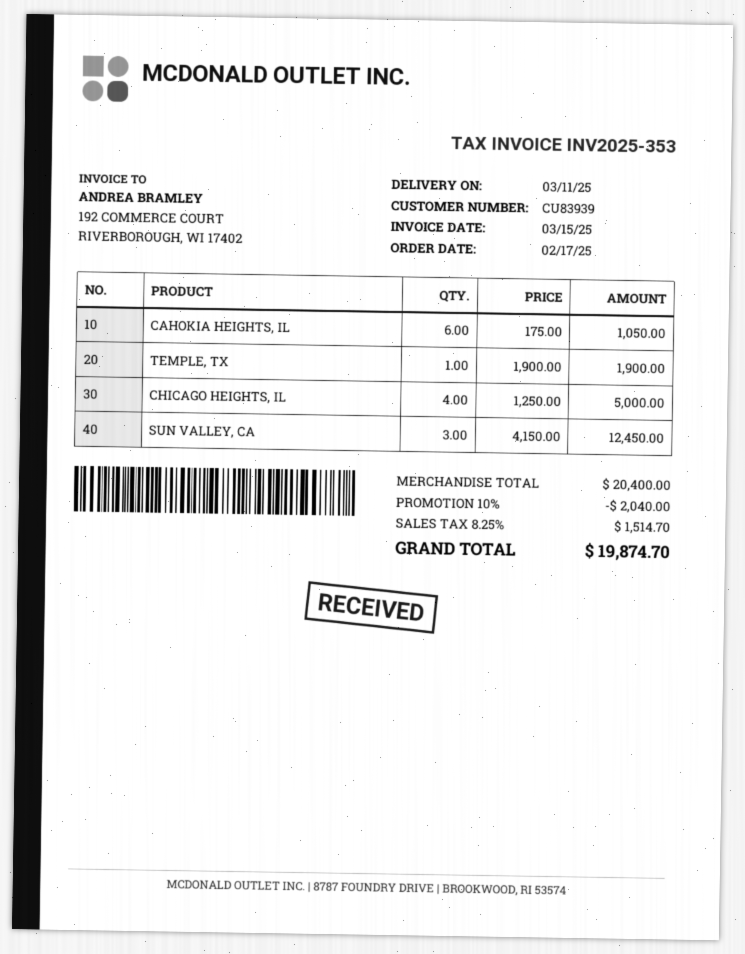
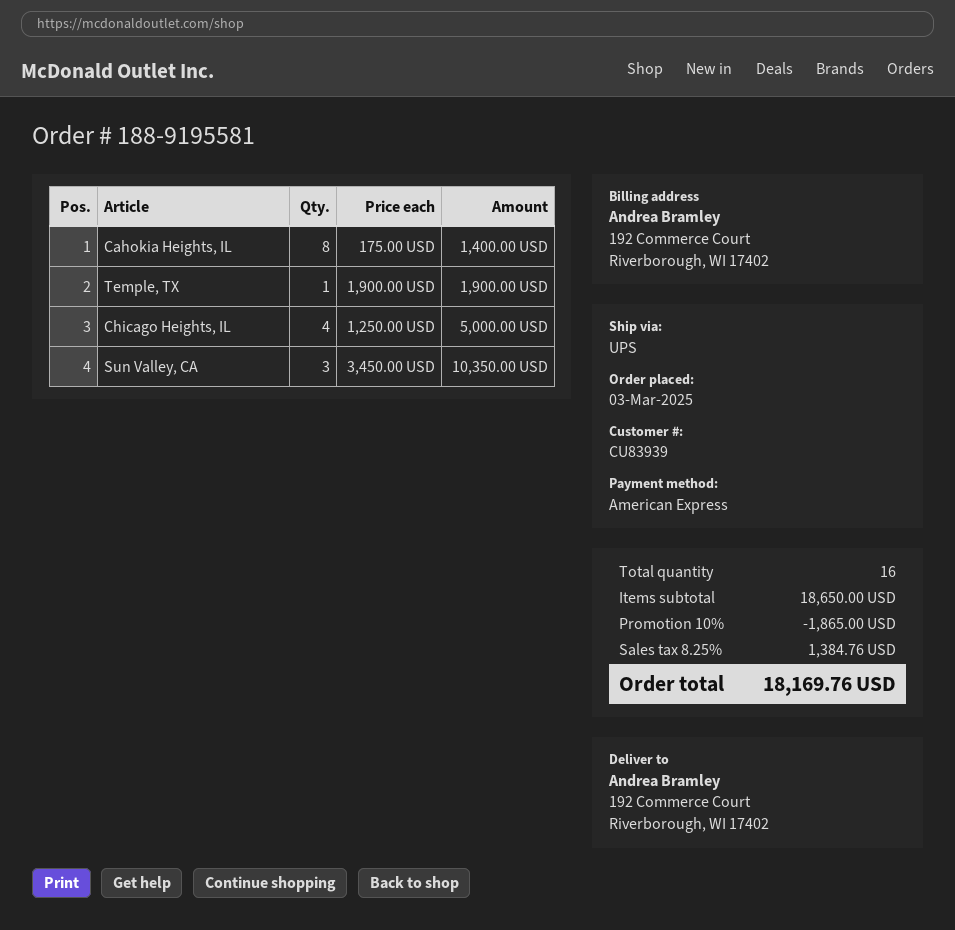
order date: 2025-02-17 -> 2025-03-03
CAHOKIA HEIGHTS, IL: 6 x 175.00 = 1050.00 -> 8 x 175.00 = 1400.00
SUN VALLEY, CA: 3 x 4150.00 = 12450.00 -> 3 x 3450.00 = 10350.00
subtotal: 20400.00 -> 18650.00
discount: 10% = 2040.00 -> 10% = 1865.00
tax: 8.25% = 1514.70 -> 8.25% = 1384.76
total: 19874.70 -> 18169.76

